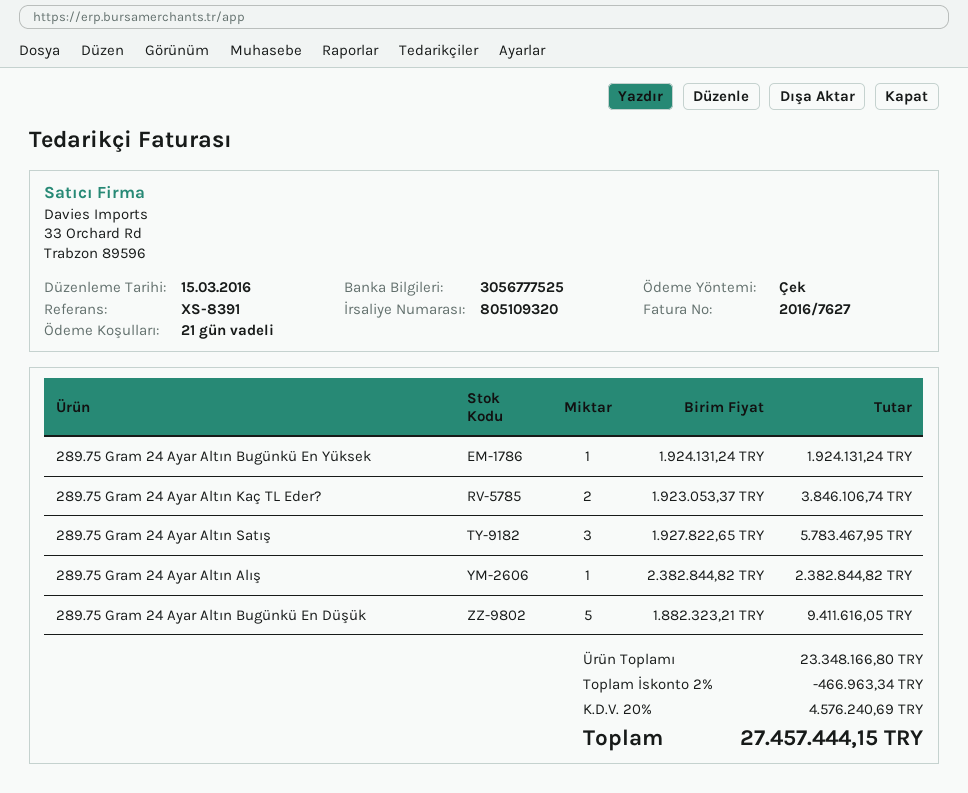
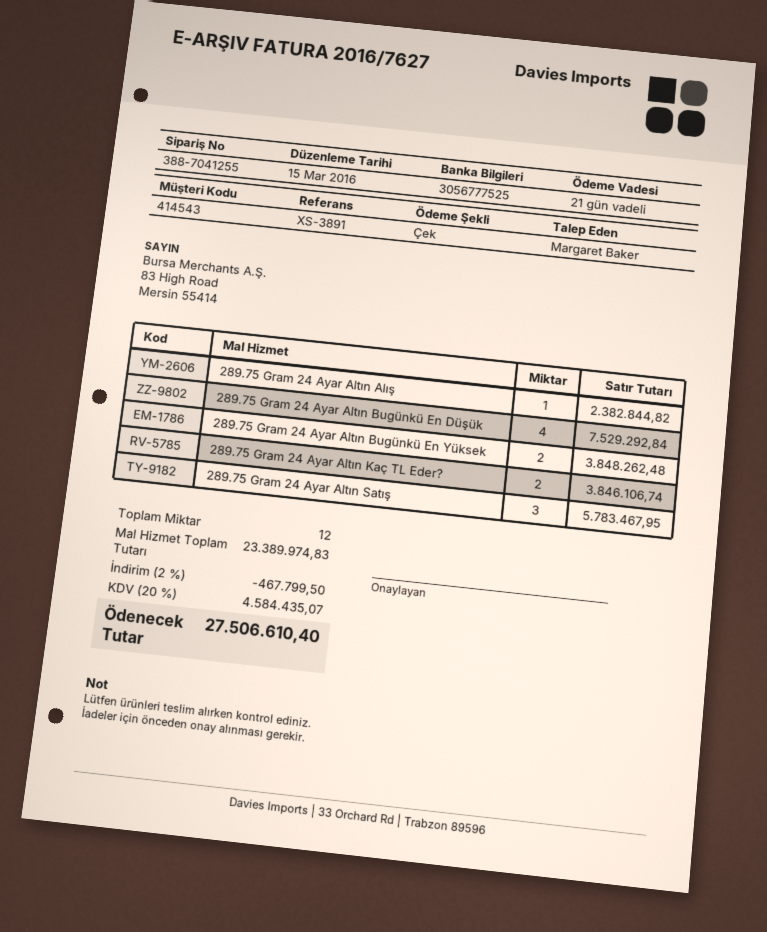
reference: XS-8391 -> XS-3891
289.75 Gram 24 Ayar Altın Bugünkü En Yüksek: 1 for 1924131.24 -> 2 for 3848262.48
289.75 Gram 24 Ayar Altın Bugünkü En Düşük: 5 for 9411616.05 -> 4 for 7529292.84
subtotal: 23348166.80 -> 23389974.83
discount: 2% = 466963.34 -> 2% = 467799.50
tax: 20% = 4576240.69 -> 20% = 4584435.07
total: 27457444.15 -> 27506610.40

